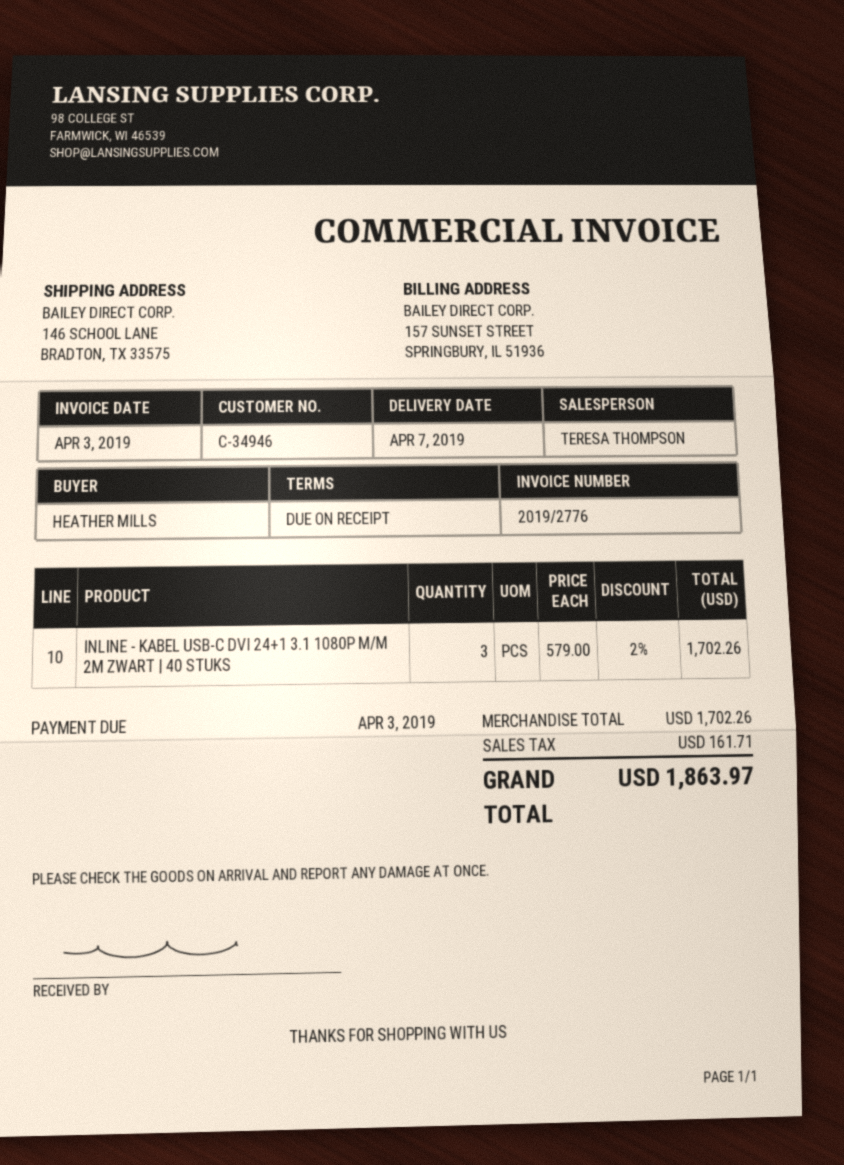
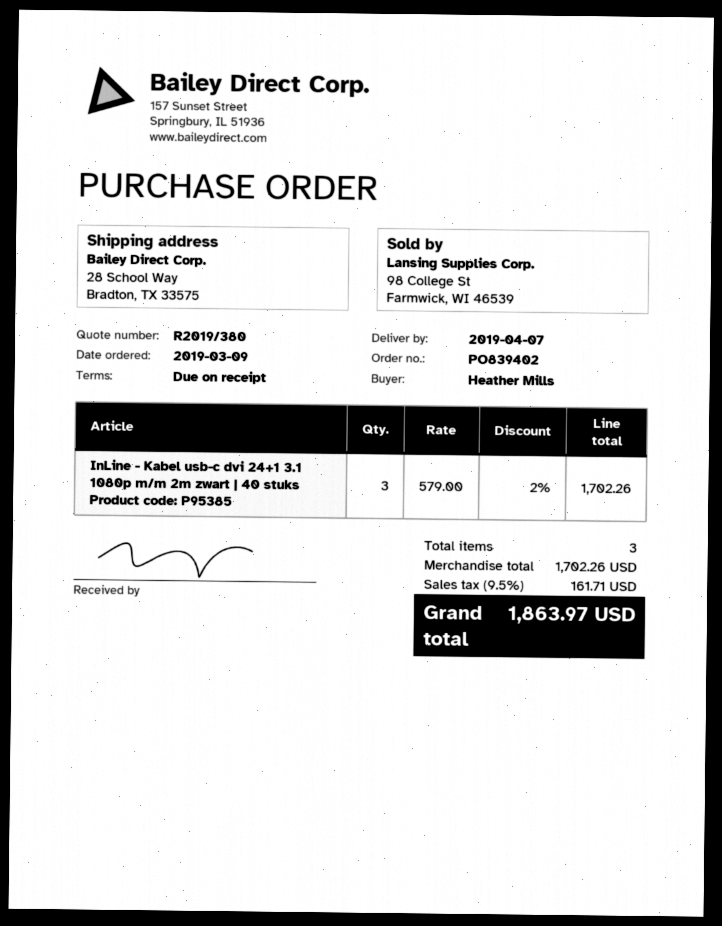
ship to: 146 SCHOOL LANE, BRADTON, TX 33575 -> 28 School Way, Bradton, TX 33575

